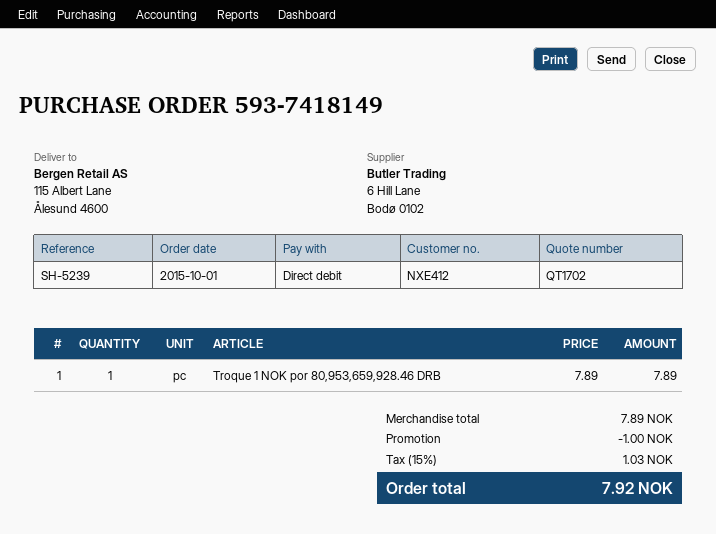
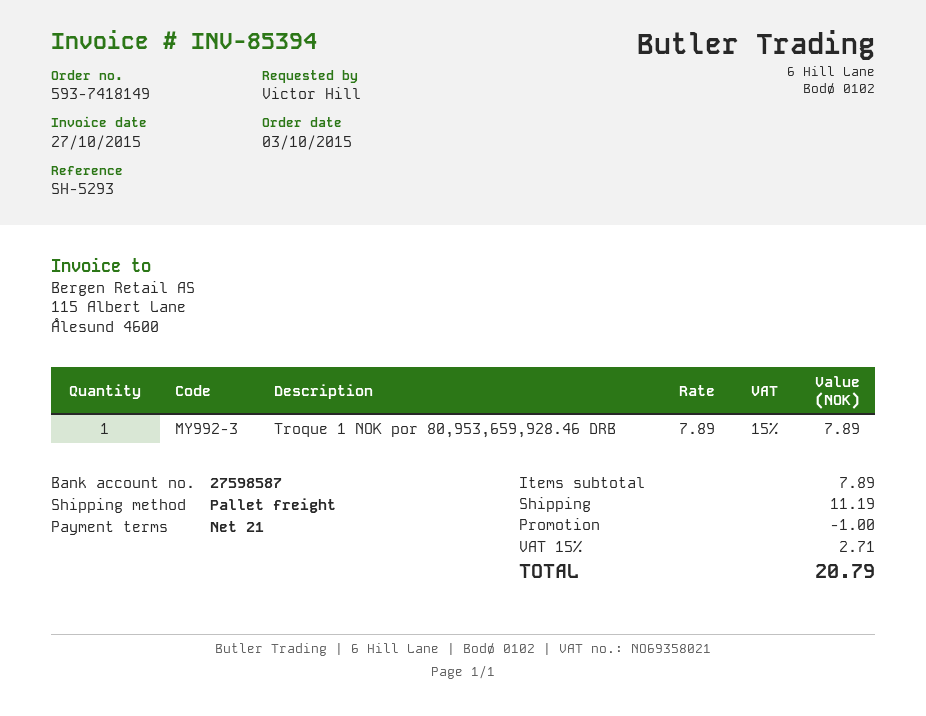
order date: 2015-10-01 -> 2015-10-03
reference: SH-5239 -> SH-5293
shipping: none -> 11.19
tax: 15% = 1.03 -> 15% = 2.71
total: 7.92 -> 20.79

